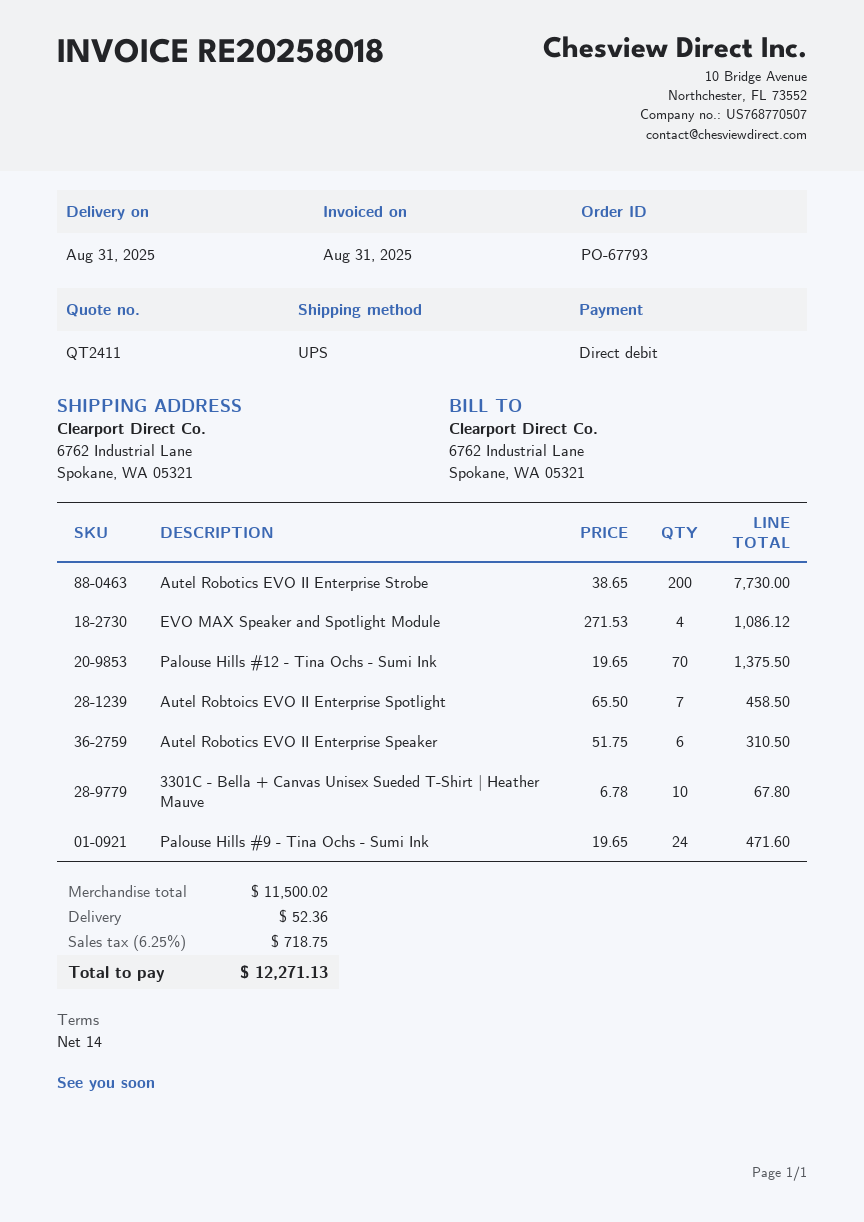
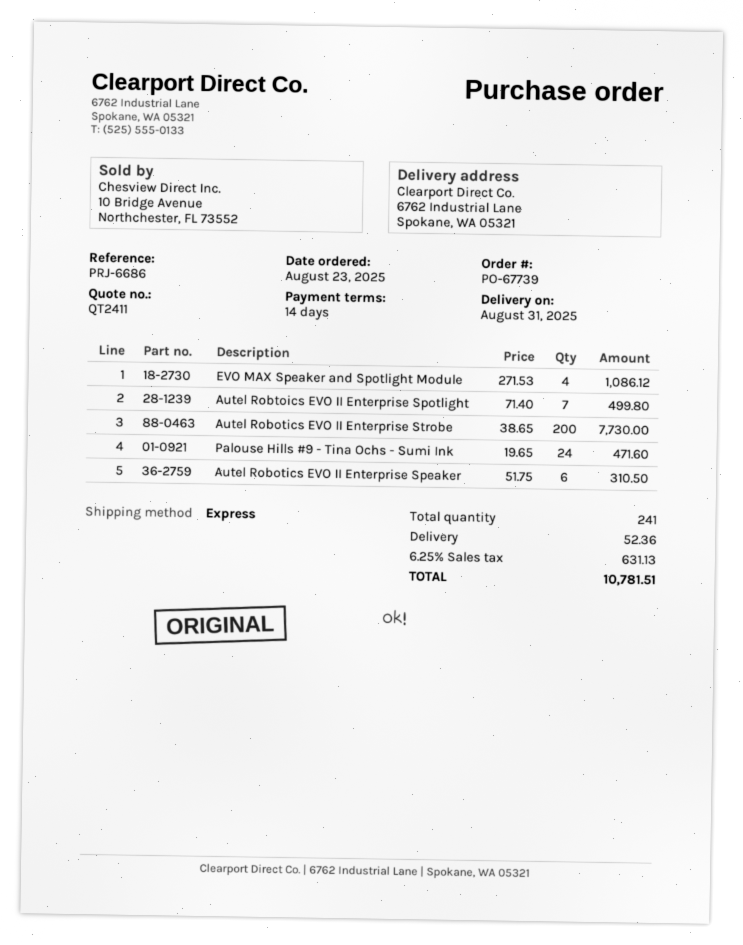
order number: PO-67793 -> PO-67739
shipping method: UPS -> express
Palouse Hills #12 - Tina Ochs - Sumi Ink: 70 x 19.65 = 1375.50 -> none
Autel Robtoics EVO II Enterprise Spotlight: 7 x 65.50 = 458.50 -> 7 x 71.40 = 499.80
3301C - Bella + Canvas Unisex Sueded T-Shirt | Heather Mauve: 10 x 6.78 = 67.80 -> none
tax: 6.25% = 718.75 -> 6.25% = 631.13
total: 12271.13 -> 10781.51

